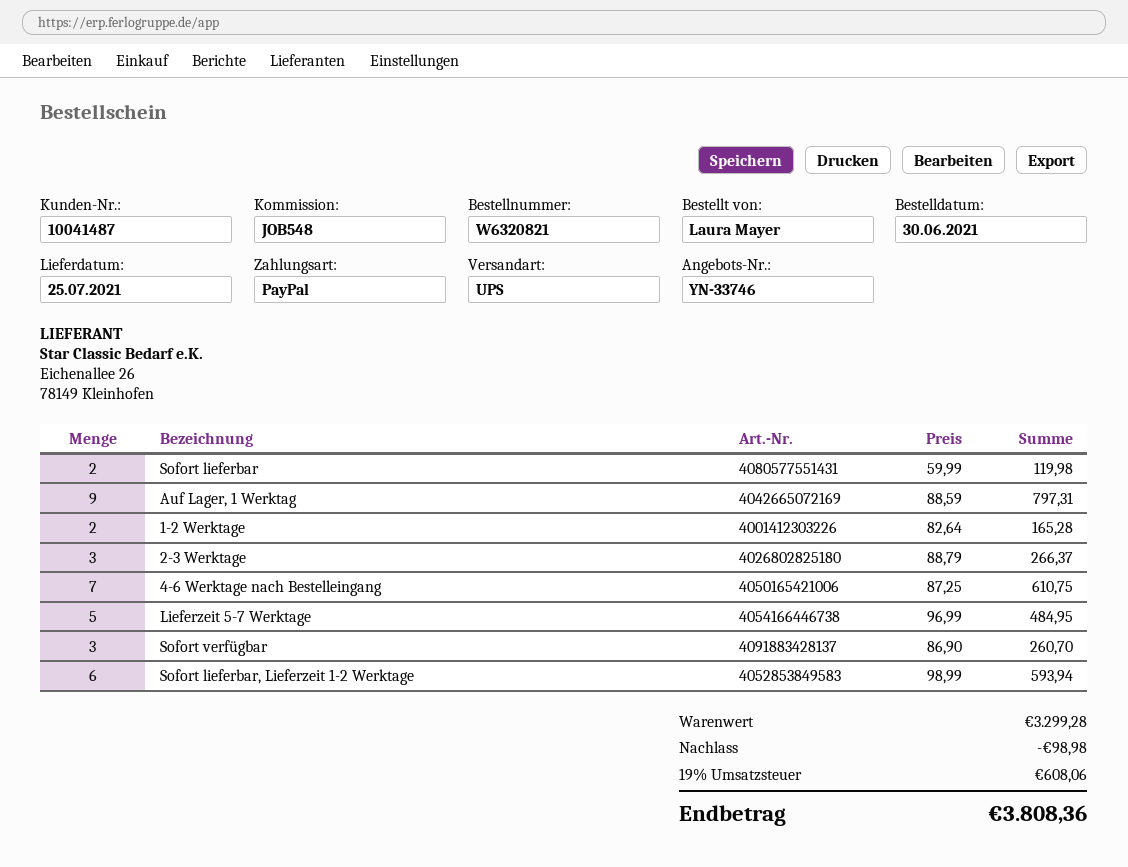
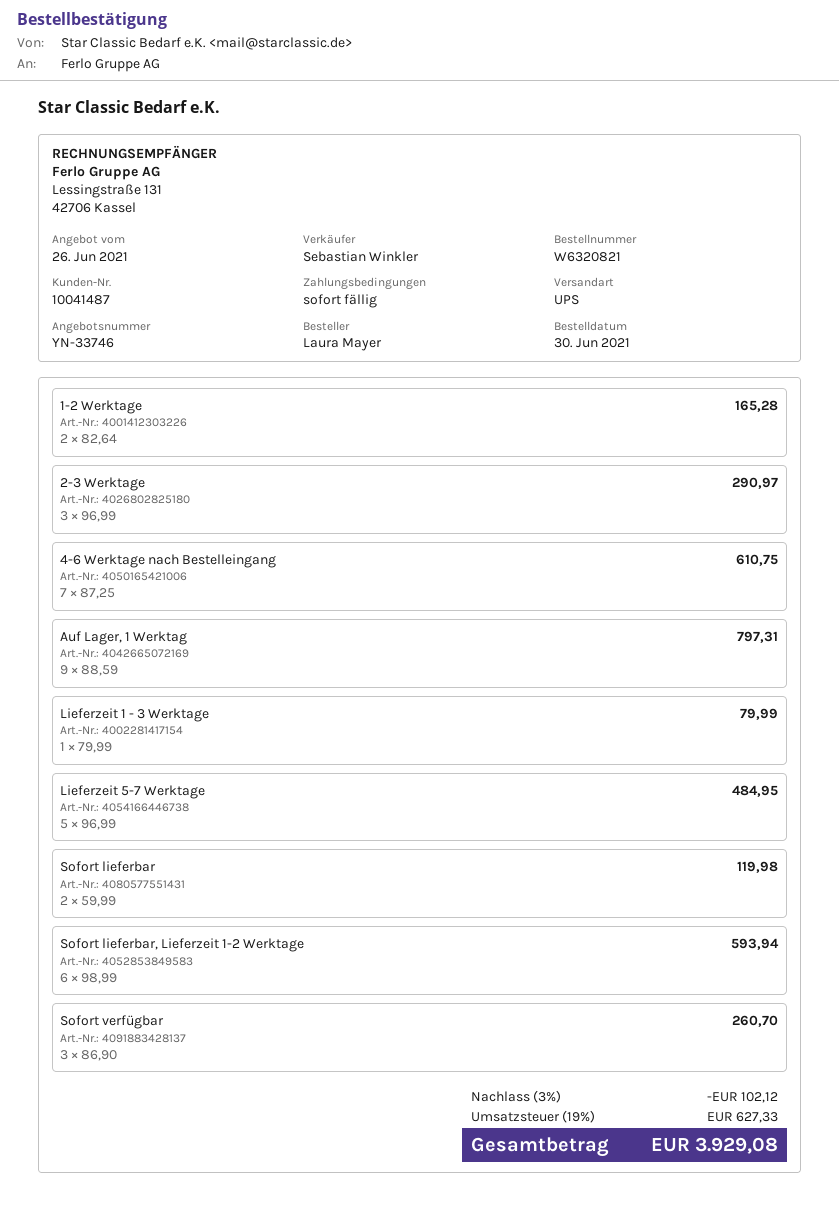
2-3 Werktage: 3 x 88.79 = 266.37 -> 3 x 96.99 = 290.97
Lieferzeit 1 - 3 Werktage: none -> 1 x 79.99 = 79.99
discount: 98.98 -> 102.12
tax: 19% = 608.06 -> 19% = 627.33
total: 3808.36 -> 3929.08

